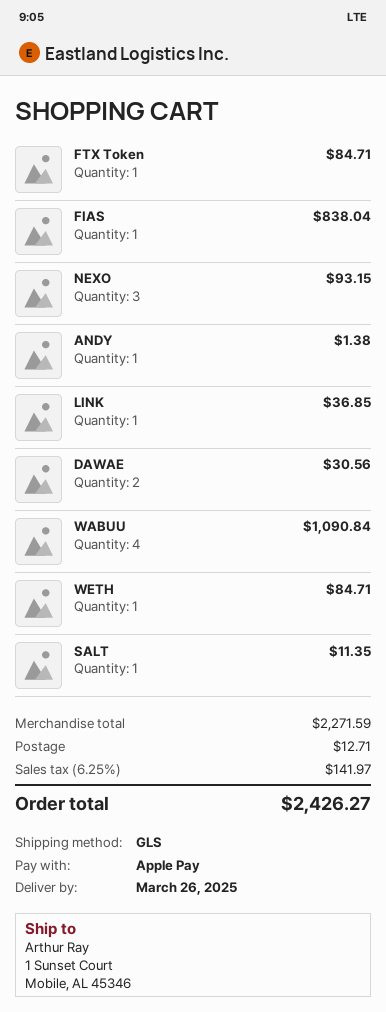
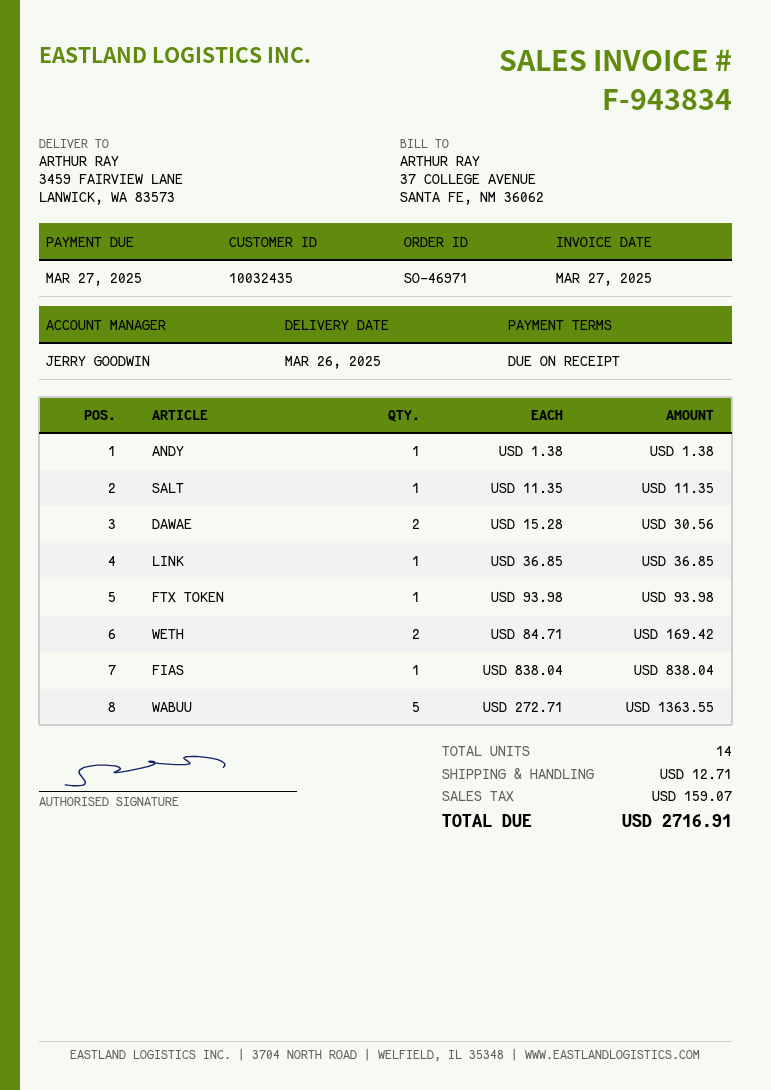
ship to: 1 Sunset Court, Mobile, AL 45346 -> 3459 FAIRVIEW LANE, LANWICK, WA 83573
FTX Token: 1 for 84.71 -> 1 for 93.98
NEXO: 3 for 93.15 -> none
WABUU: 4 for 1090.84 -> 5 for 1363.55
WETH: 1 for 84.71 -> 2 for 169.42
tax: 141.97 -> 159.07
total: 2426.27 -> 2716.91

